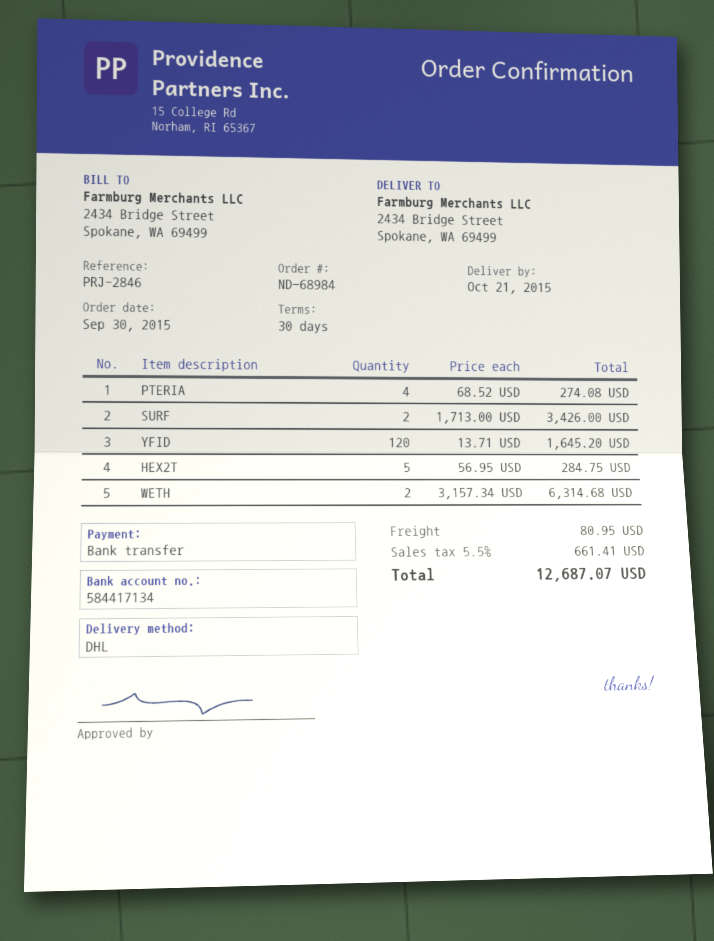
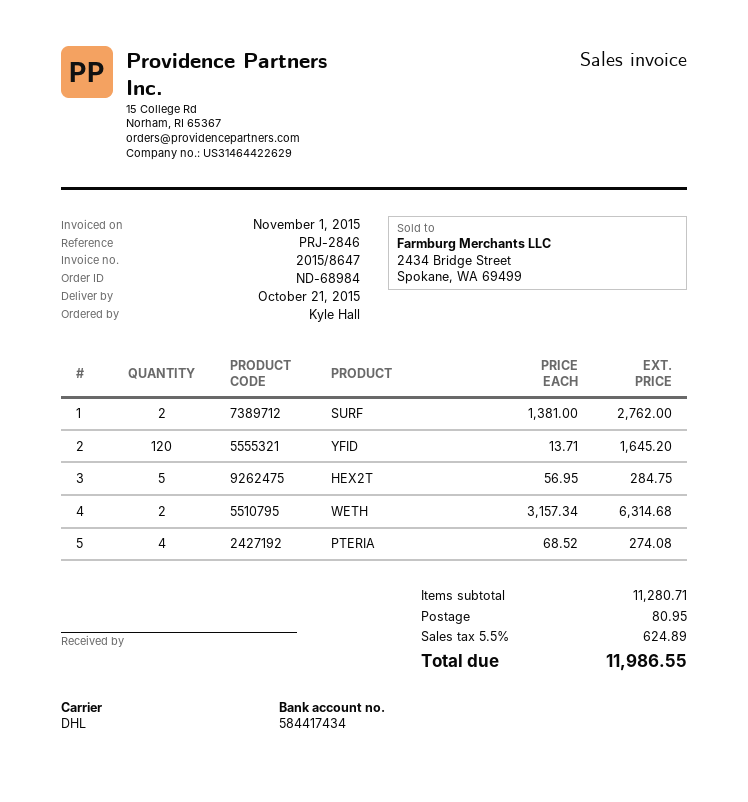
bank account: 584417134 -> 584417434
SURF: 2 x 1713.00 = 3426.00 -> 2 x 1381.00 = 2762.00
tax: 5.5% = 661.41 -> 5.5% = 624.89
total: 12687.07 -> 11986.55

